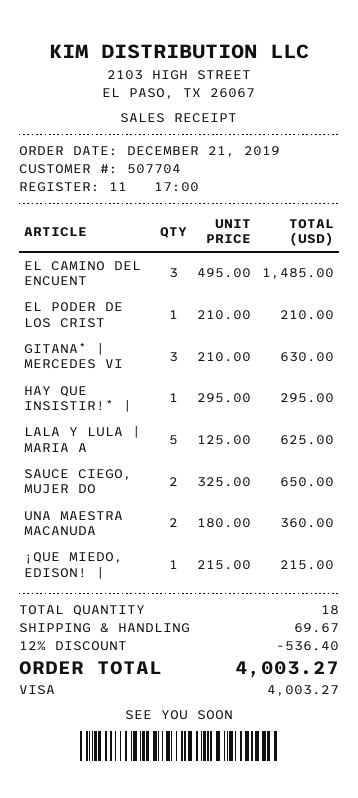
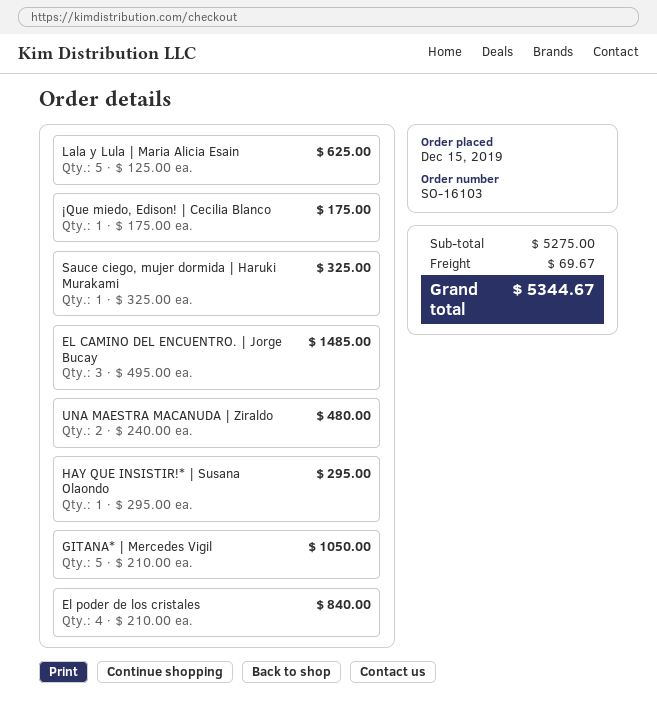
order date: 2019-12-21 -> 2019-12-15
EL PODER DE LOS CRIST: 1 x 210.00 = 210.00 -> 4 x 210.00 = 840.00
GITANA* | MERCEDES VI: 3 x 210.00 = 630.00 -> 5 x 210.00 = 1050.00
SAUCE CIEGO, MUJER DO: 2 x 325.00 = 650.00 -> 1 x 325.00 = 325.00
UNA MAESTRA MACANUDA: 2 x 180.00 = 360.00 -> 2 x 240.00 = 480.00
¡QUE MIEDO, EDISON! |: 1 x 215.00 = 215.00 -> 1 x 175.00 = 175.00
discount: 12% = 536.40 -> none
total: 4003.27 -> 5344.67

